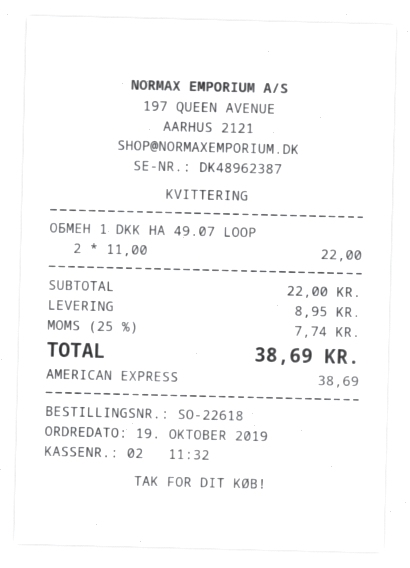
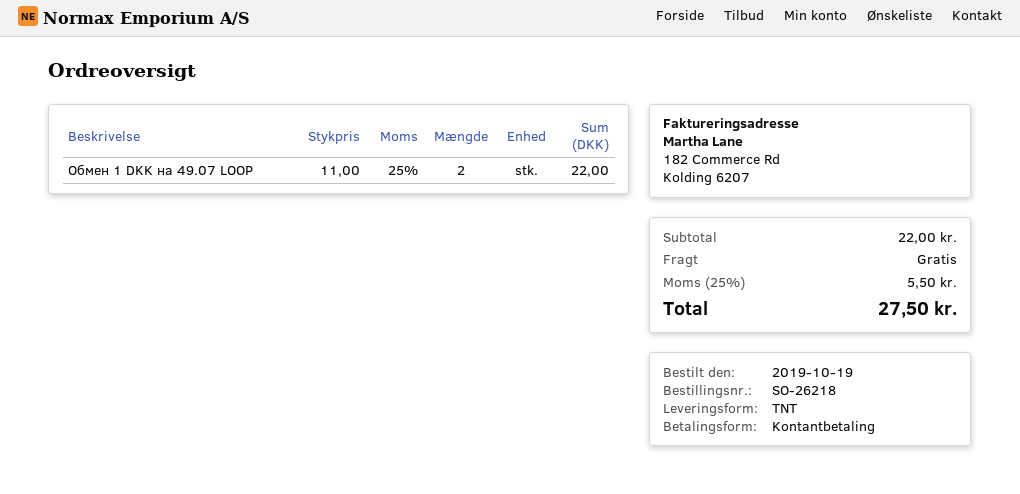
order number: SO-22618 -> SO-26218
payment method: American Express -> cash
shipping: 8.95 -> 0.00
tax: 25% = 7.74 -> 25% = 5.50
total: 38.69 -> 27.50

